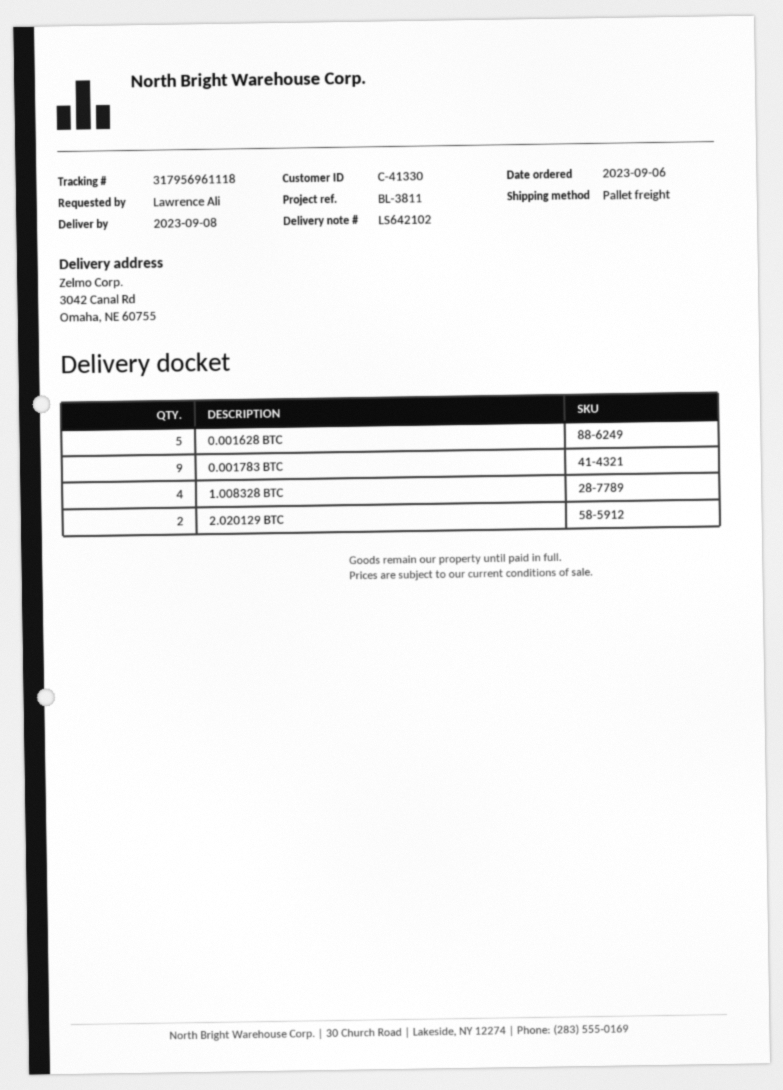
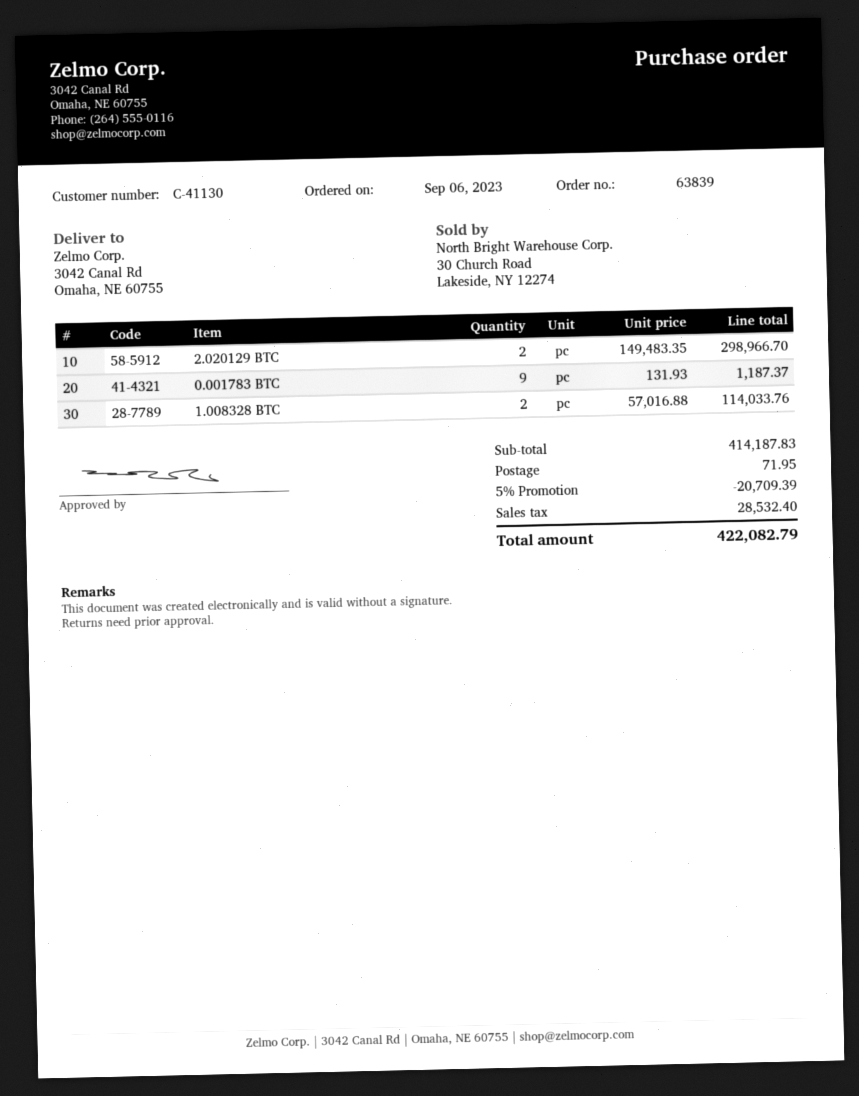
customer number: C-41330 -> C-41130
0.001628 BTC: 5 -> none
1.008328 BTC: 4 -> 2

